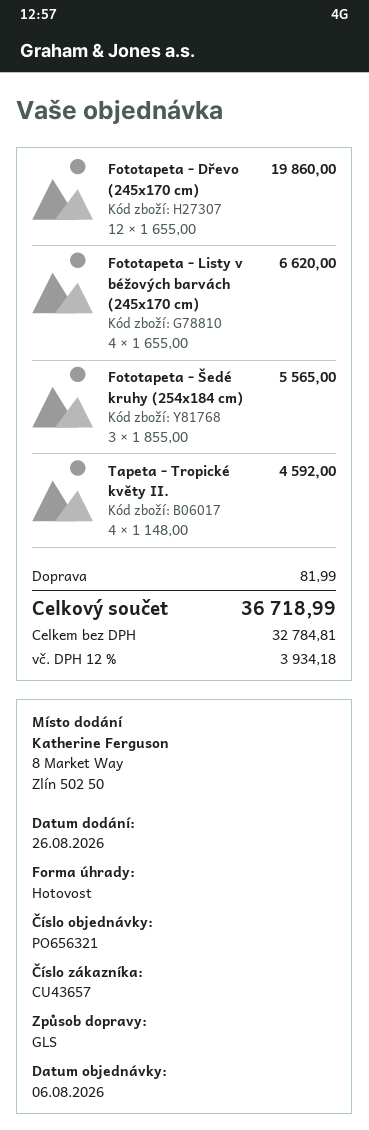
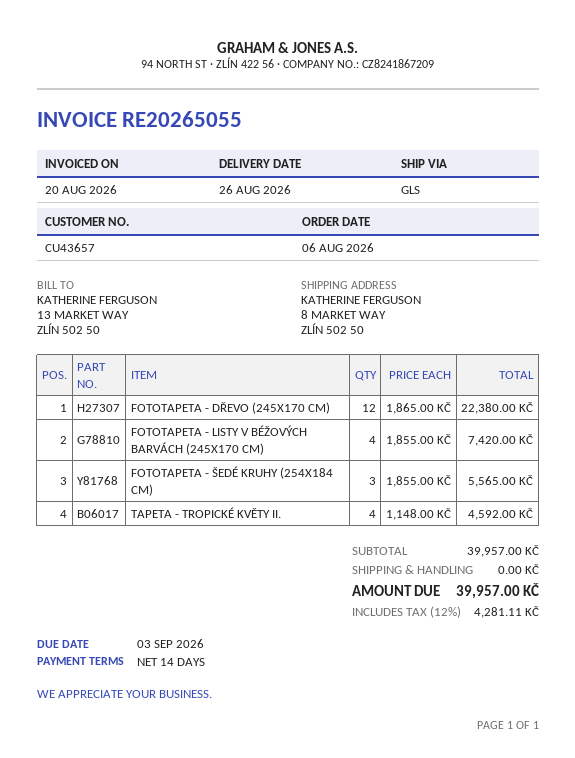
Fototapeta - Dřevo (245x170 cm): 12 x 1655.00 = 19860.00 -> 12 x 1865.00 = 22380.00
Fototapeta - Listy v béžových barvách (245x170 cm): 4 x 1655.00 = 6620.00 -> 4 x 1855.00 = 7420.00
shipping: 81.99 -> 0.00
tax: 12% = 3934.18 -> 12% = 4281.11
total: 36718.99 -> 39957.00

